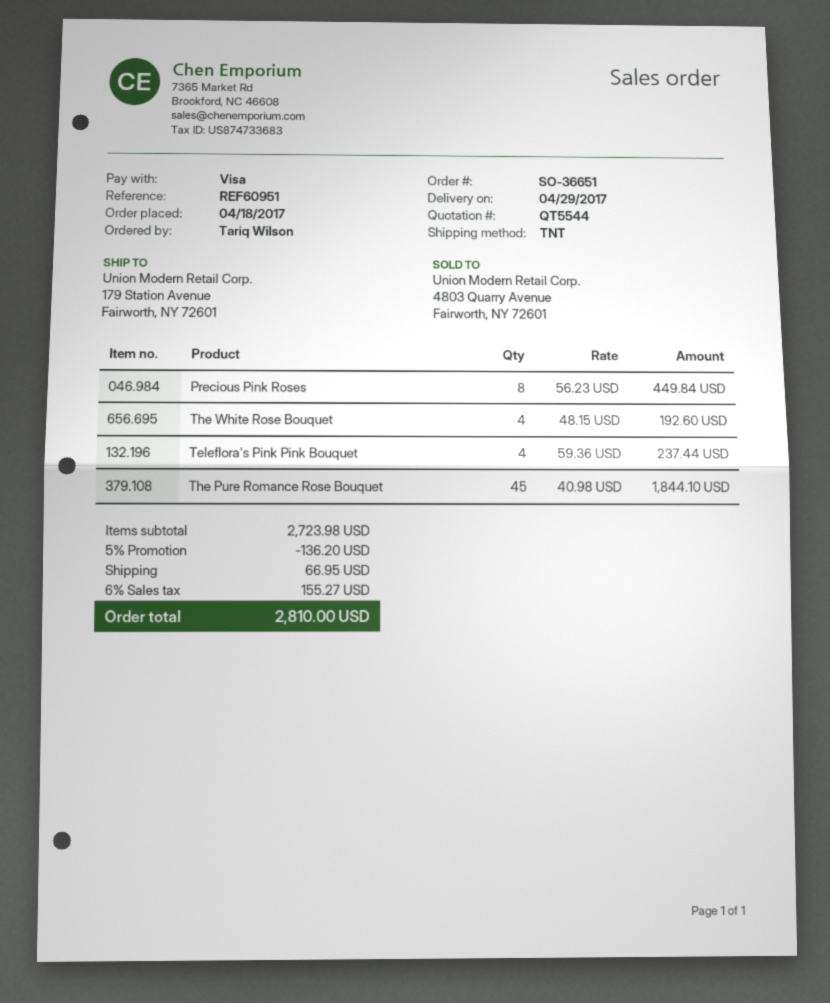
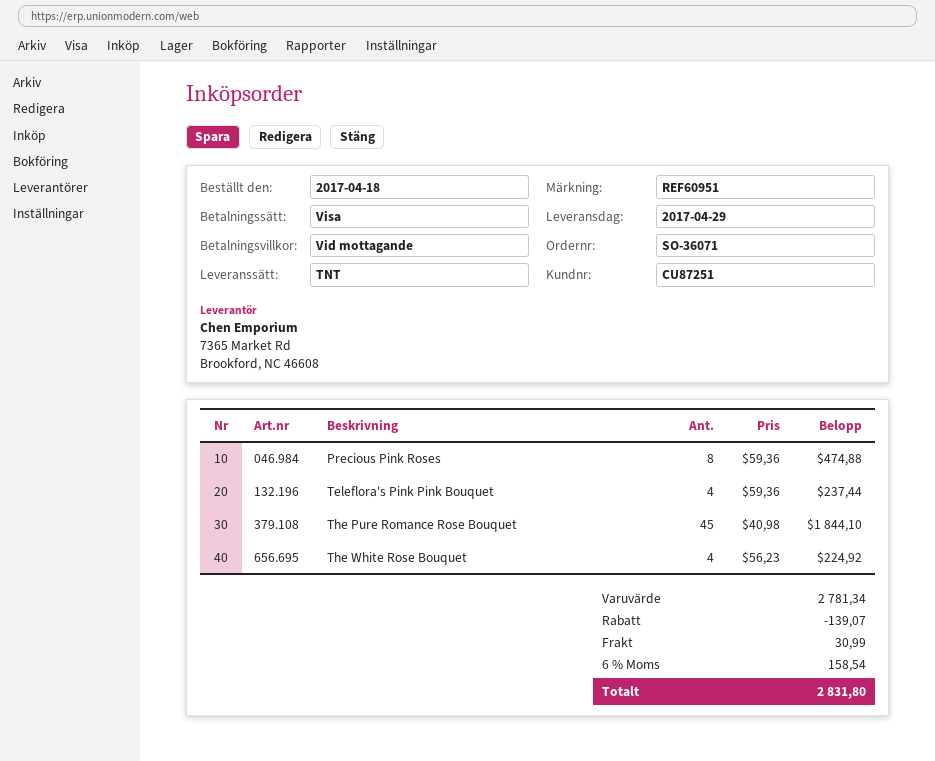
order number: SO-36651 -> SO-36071
Precious Pink Roses: 8 x 56.23 = 449.84 -> 8 x 59.36 = 474.88
The White Rose Bouquet: 4 x 48.15 = 192.60 -> 4 x 56.23 = 224.92
subtotal: 2723.98 -> 2781.34
discount: 136.20 -> 139.07
shipping: 66.95 -> 30.99
tax: 6% = 155.27 -> 6% = 158.54
total: 2810.00 -> 2831.80

